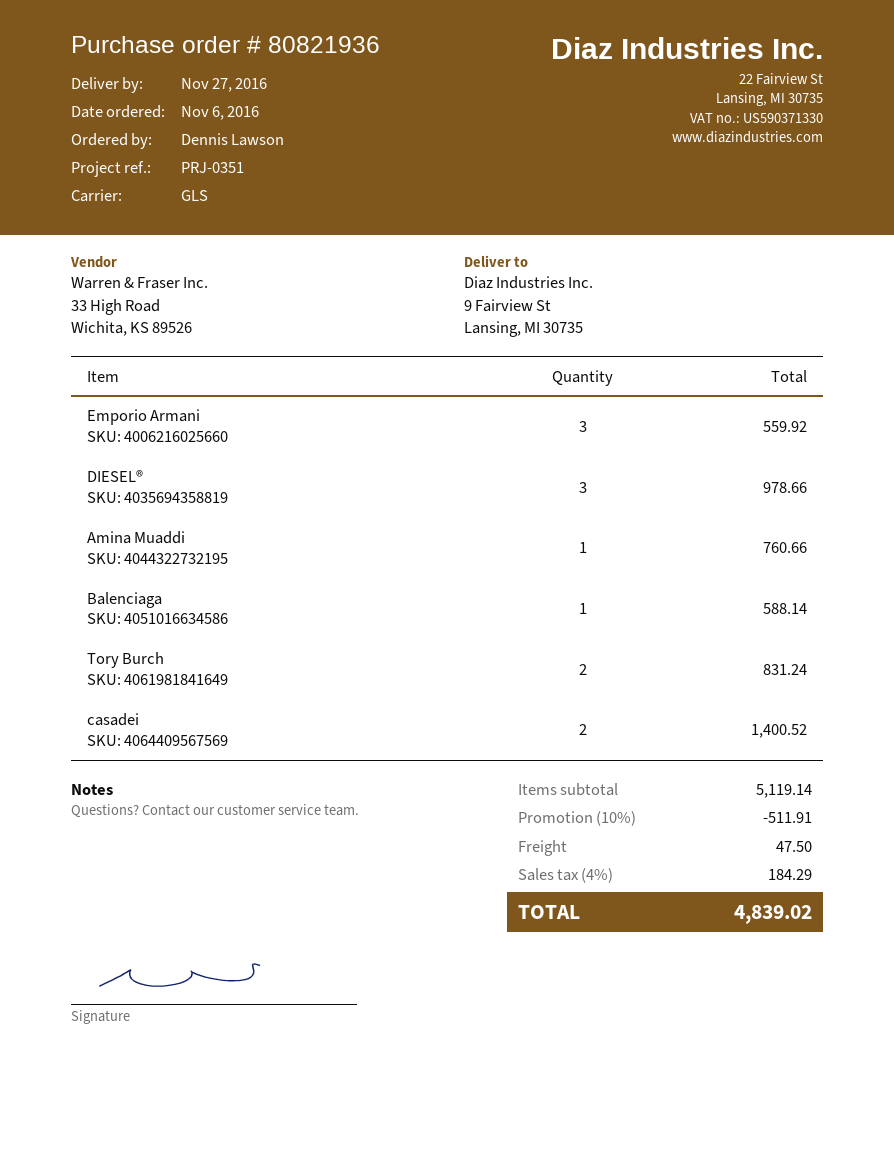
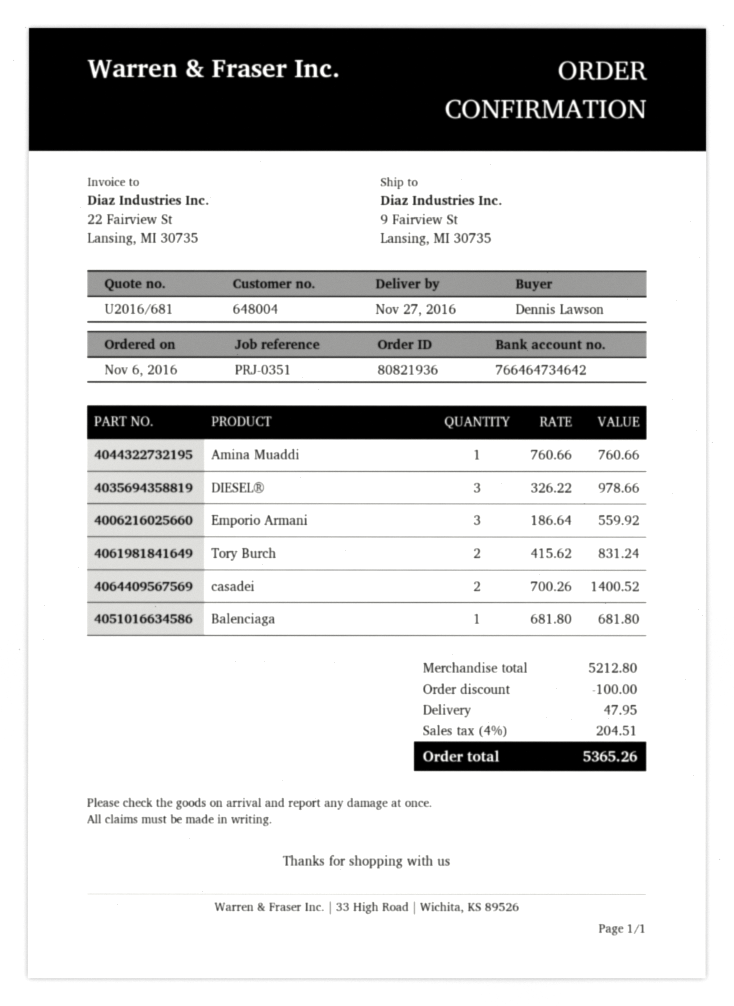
Balenciaga: 1 for 588.14 -> 1 for 681.80
subtotal: 5119.14 -> 5212.80
discount: 511.91 -> 100.00
shipping: 47.50 -> 47.95
tax: 4% = 184.29 -> 4% = 204.51
total: 4839.02 -> 5365.26

